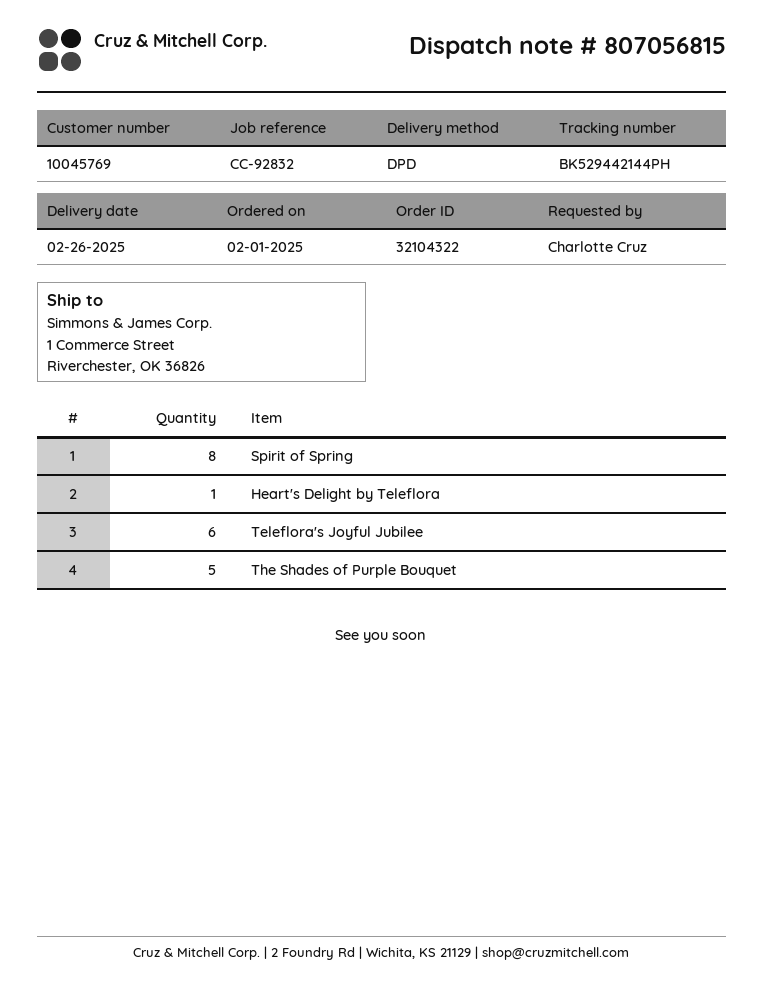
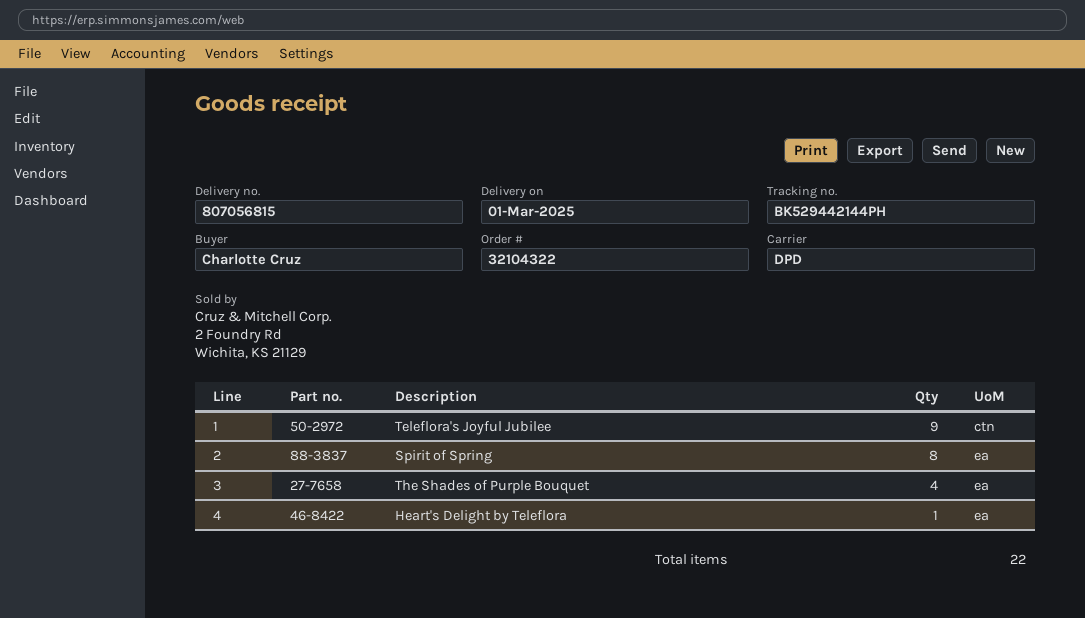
delivery date: 2025-02-26 -> 2025-03-01
Teleflora's Joyful Jubilee: 6 -> 9
The Shades of Purple Bouquet: 5 -> 4

